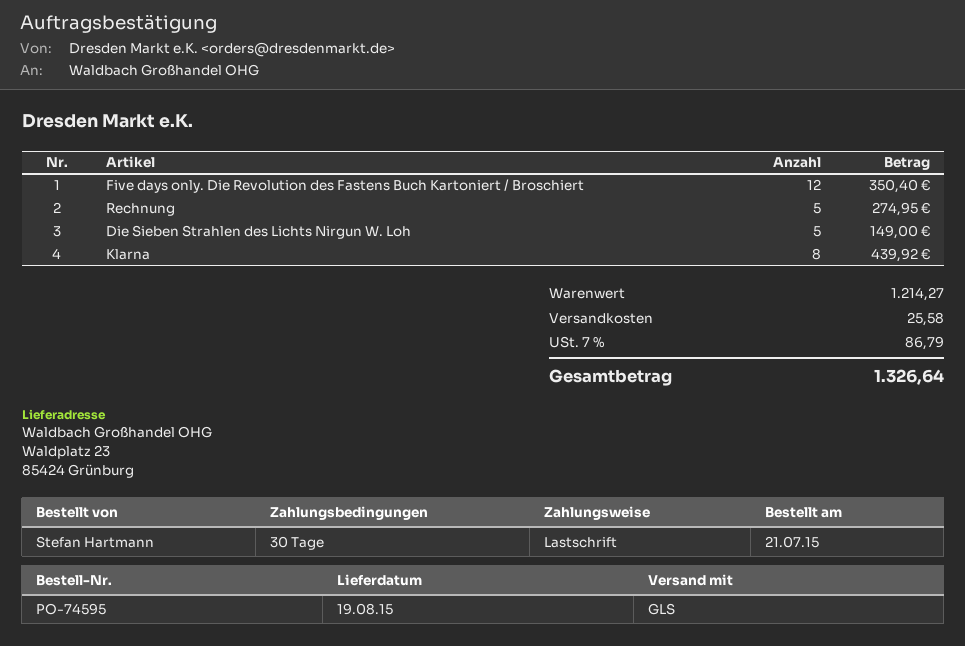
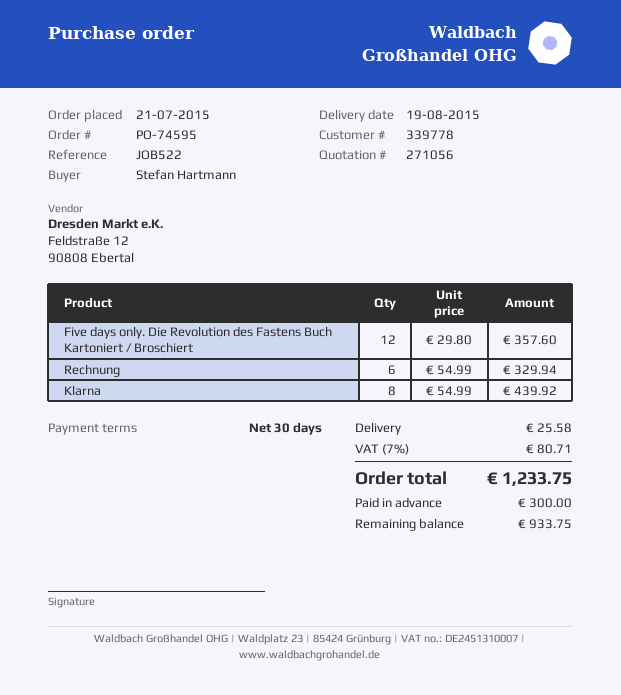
Five days only. Die Revolution des Fastens Buch Kartoniert / Broschiert: 12 for 350.40 -> 12 for 357.60
Rechnung: 5 for 274.95 -> 6 for 329.94
Die Sieben Strahlen des Lichts Nirgun W. Loh: 5 for 149.00 -> none
tax: 7% = 86.79 -> 7% = 80.71
total: 1326.64 -> 1233.75

